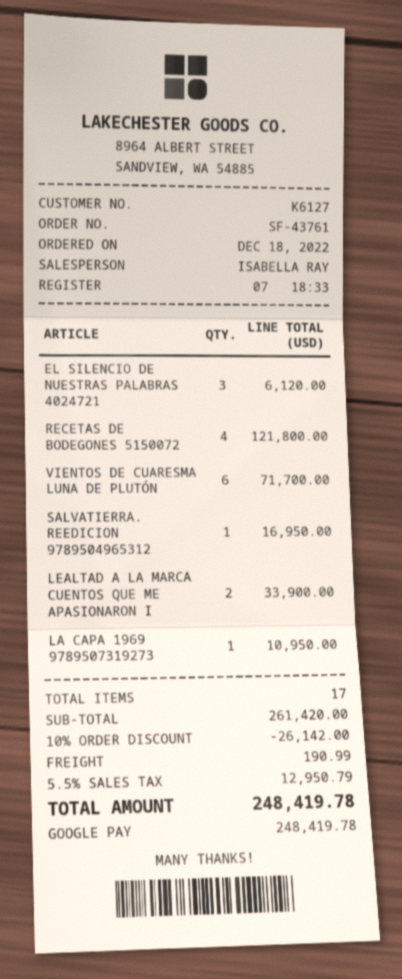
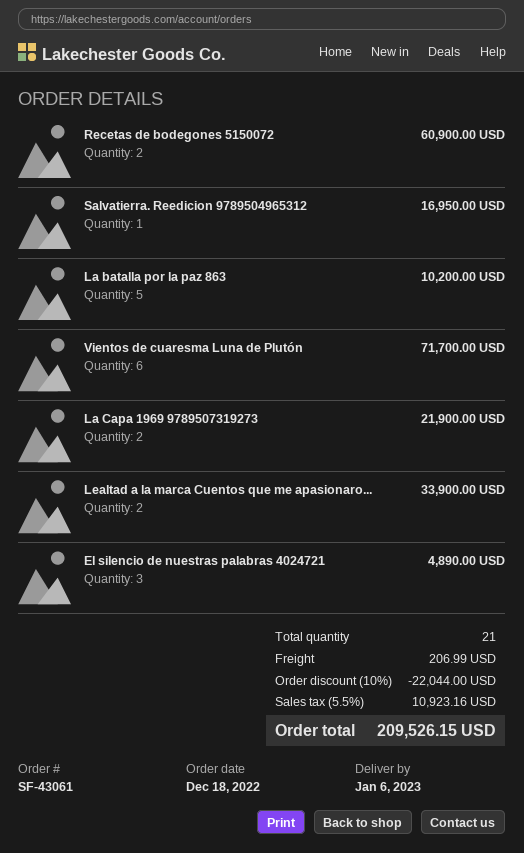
order number: SF-43761 -> SF-43061
EL SILENCIO DE NUESTRAS PALABRAS 4024721: 3 for 6120.00 -> 3 for 4890.00
RECETAS DE BODEGONES 5150072: 4 for 121800.00 -> 2 for 60900.00
LA CAPA 1969 9789507319273: 1 for 10950.00 -> 2 for 21900.00
La batalla por la paz 863: none -> 5 for 10200.00
total quantity: 17 -> 21
discount: 10% = 26142.00 -> 10% = 22044.00
shipping: 190.99 -> 206.99
tax: 5.5% = 12950.79 -> 5.5% = 10923.16
total: 248419.78 -> 209526.15

